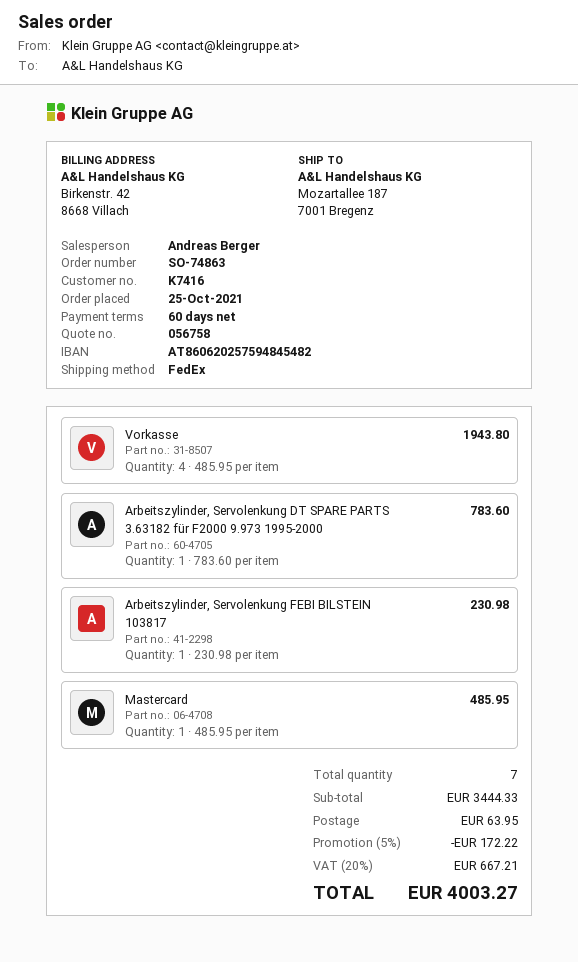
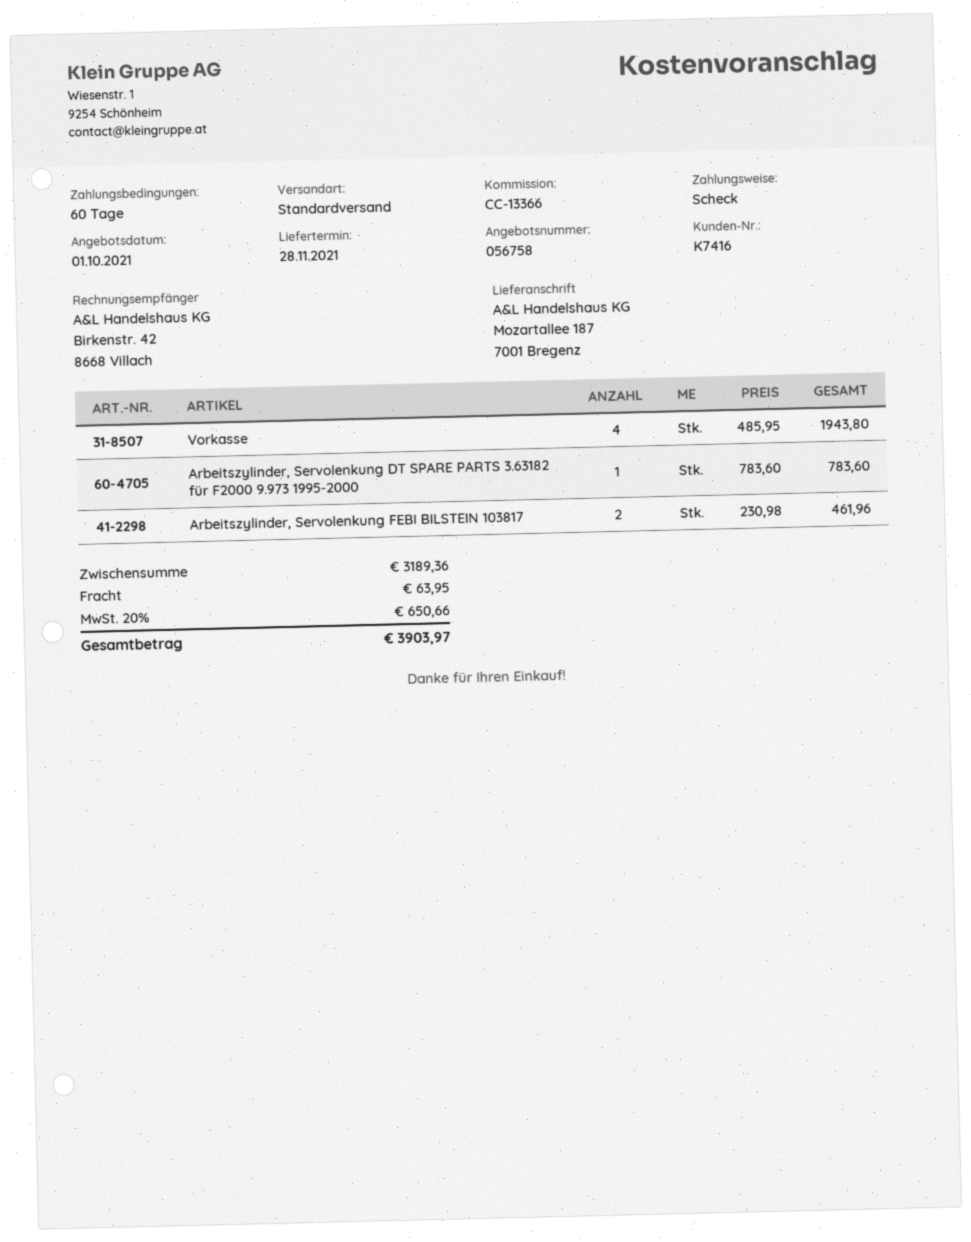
shipping method: FedEx -> standard
Arbeitszylinder, Servolenkung FEBI BILSTEIN 103817: 1 x 230.98 = 230.98 -> 2 x 230.98 = 461.96
Mastercard: 1 x 485.95 = 485.95 -> none
subtotal: 3444.33 -> 3189.36
discount: 5% = 172.22 -> none
tax: 20% = 667.21 -> 20% = 650.66
total: 4003.27 -> 3903.97

